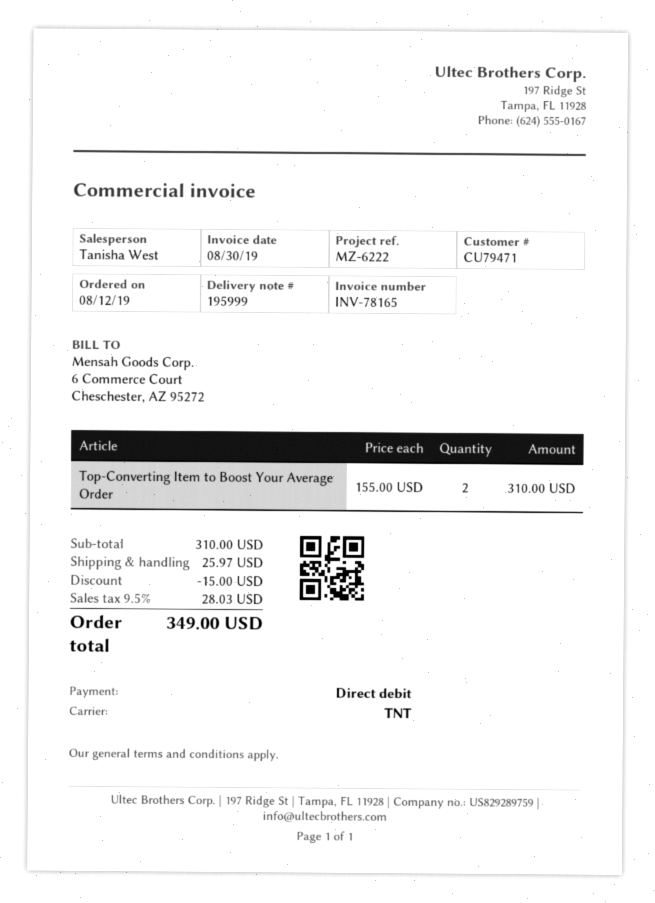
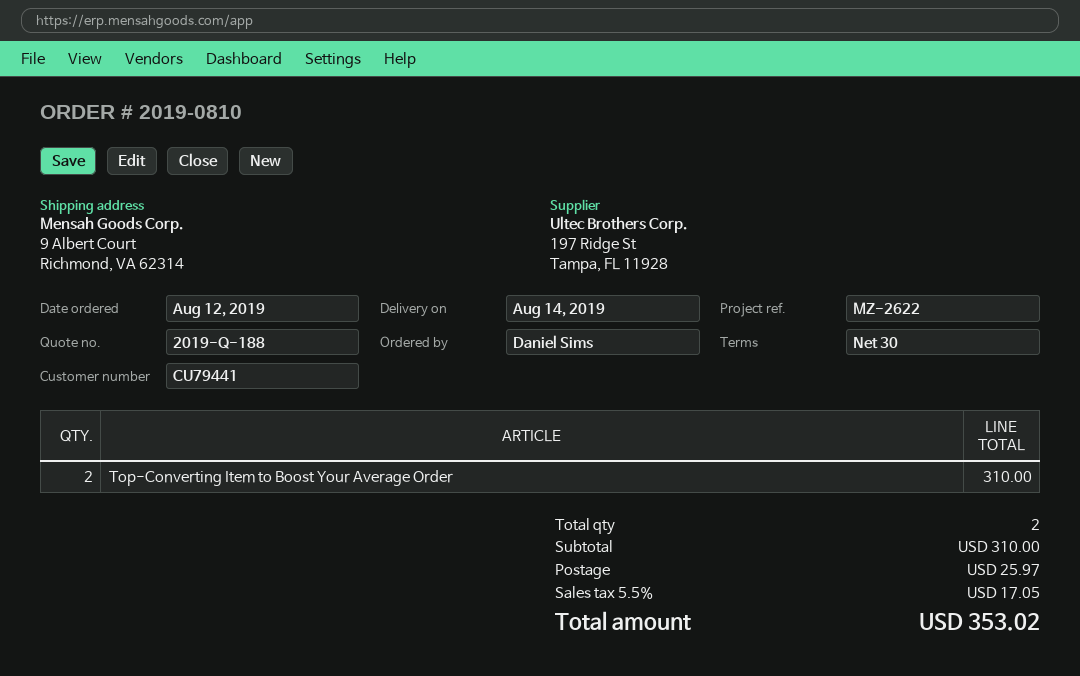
customer number: CU79471 -> CU79441
reference: MZ-6222 -> MZ-2622
discount: 15.00 -> none
tax: 9.5% = 28.03 -> 5.5% = 17.05
total: 349.00 -> 353.02

